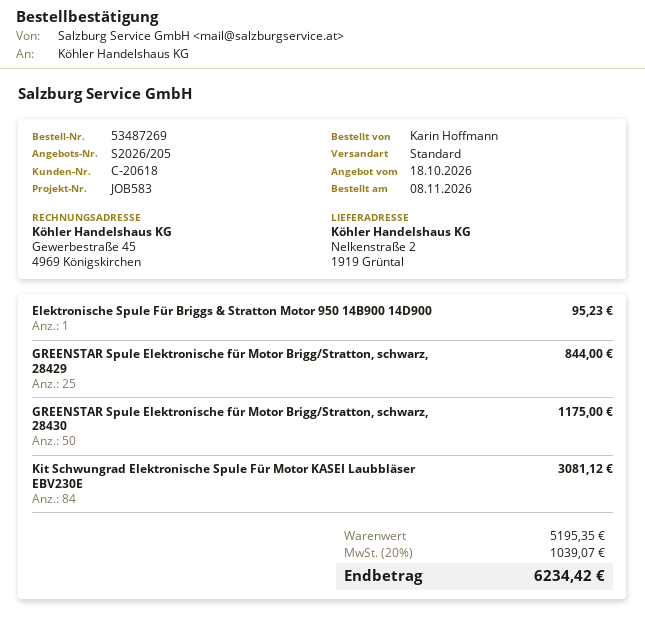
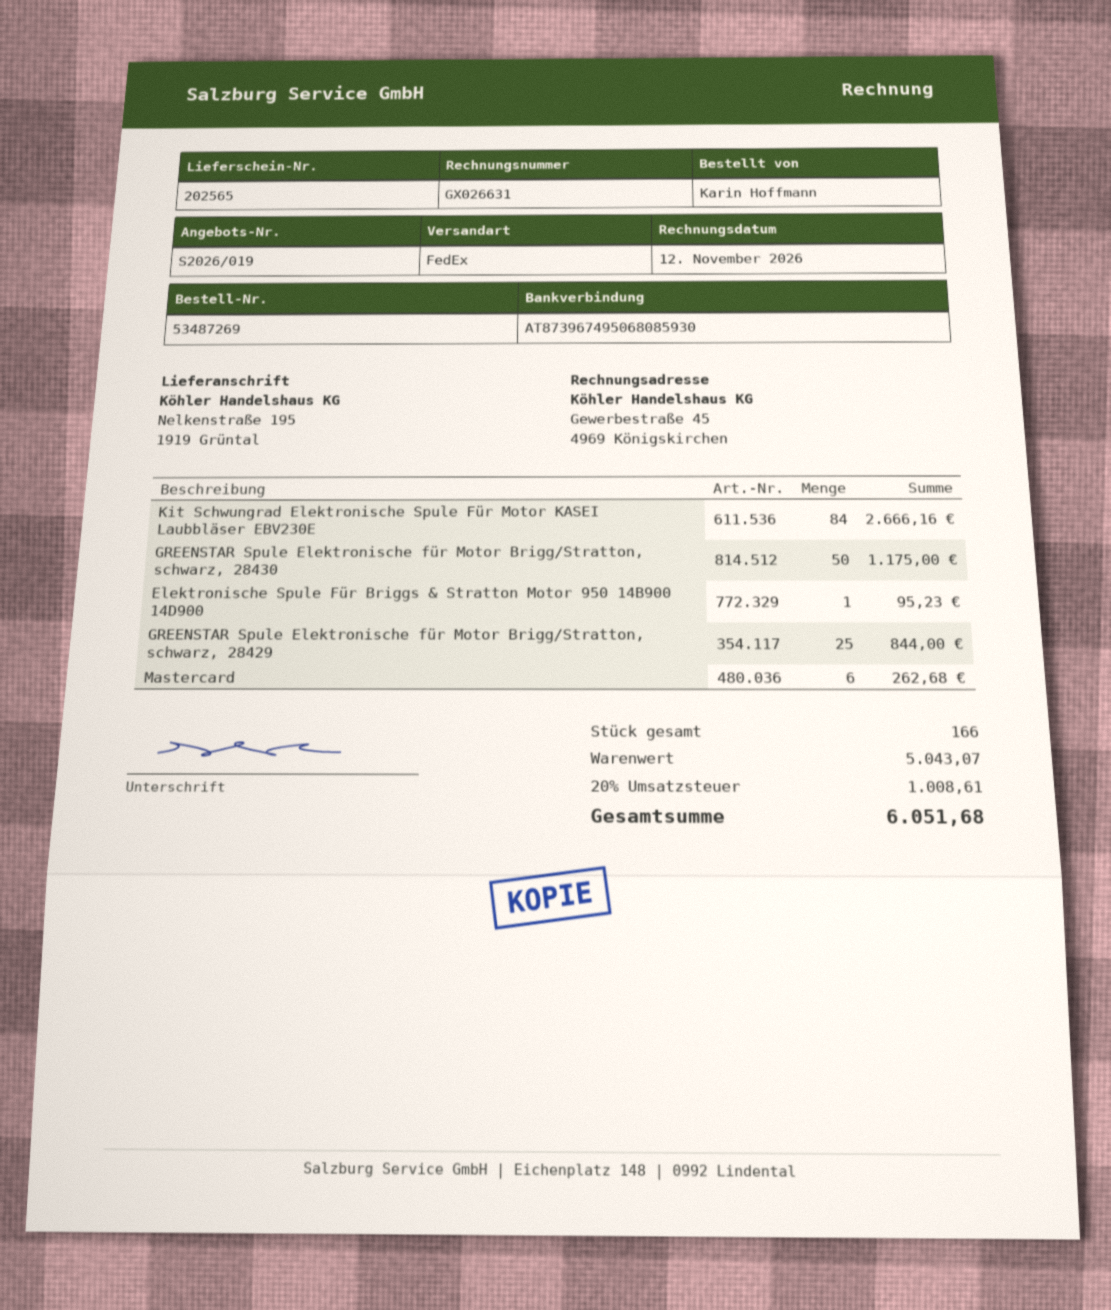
quote number: S2026/205 -> S2026/019
shipping method: standard -> FedEx
ship to: Nelkenstraße 2, 1919 Grüntal -> Nelkenstraße 195, 1919 Grüntal
Kit Schwungrad Elektronische Spule Für Motor KASEI Laubbläser EBV230E: 84 for 3081.12 -> 84 for 2666.16
Mastercard: none -> 6 for 262.68
subtotal: 5195.35 -> 5043.07
tax: 20% = 1039.07 -> 20% = 1008.61
total: 6234.42 -> 6051.68

